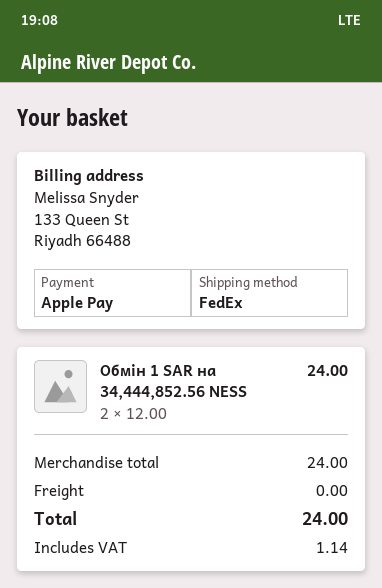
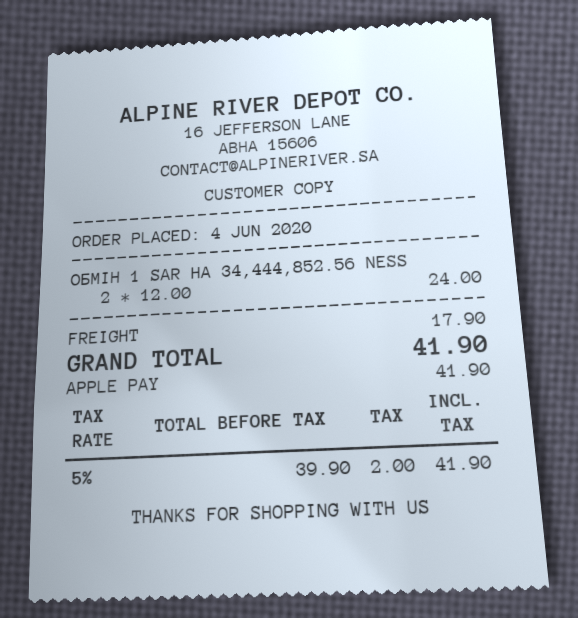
shipping: 0.00 -> 17.90
tax: 1.14 -> 2.00
total: 24.00 -> 41.90

